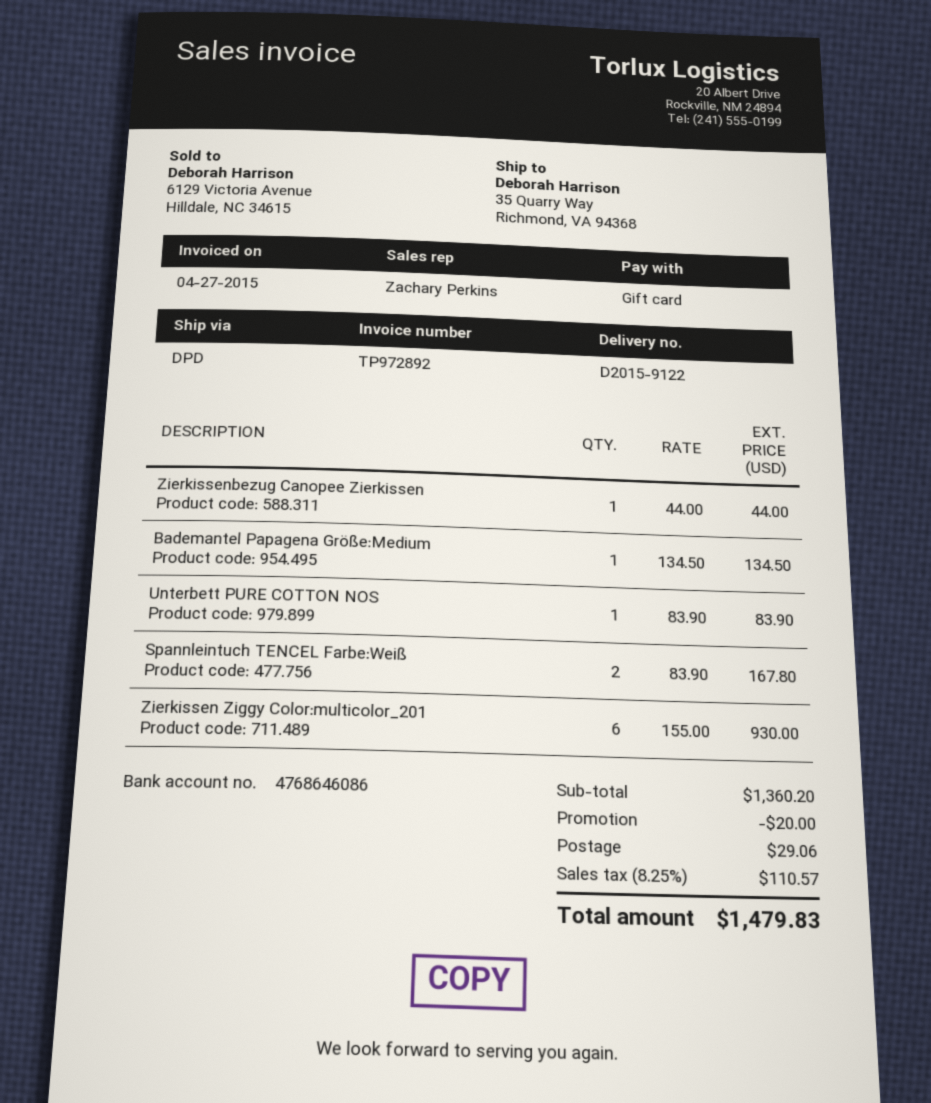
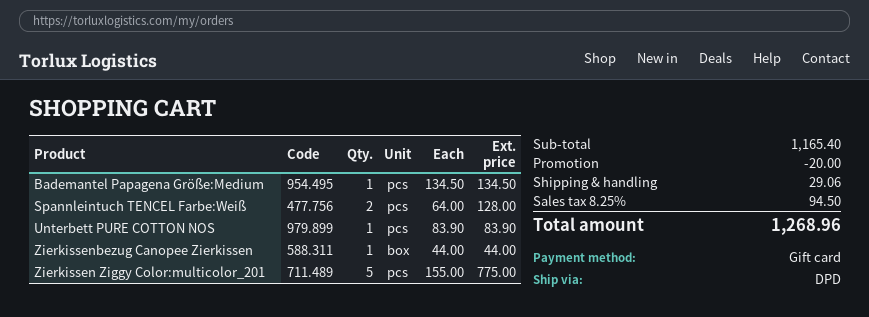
Spannleintuch TENCEL Farbe:Weiß: 2 x 83.90 = 167.80 -> 2 x 64.00 = 128.00
Zierkissen Ziggy Color:multicolor_201: 6 x 155.00 = 930.00 -> 5 x 155.00 = 775.00
subtotal: 1360.20 -> 1165.40
tax: 8.25% = 110.57 -> 8.25% = 94.50
total: 1479.83 -> 1268.96

